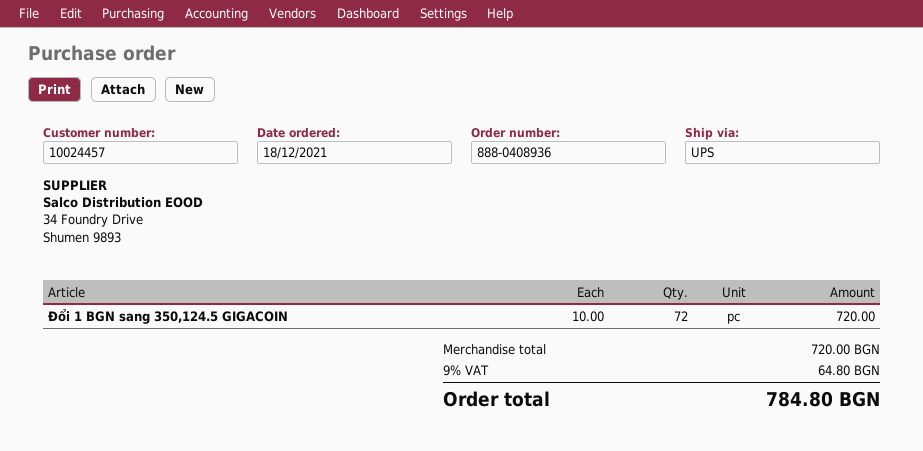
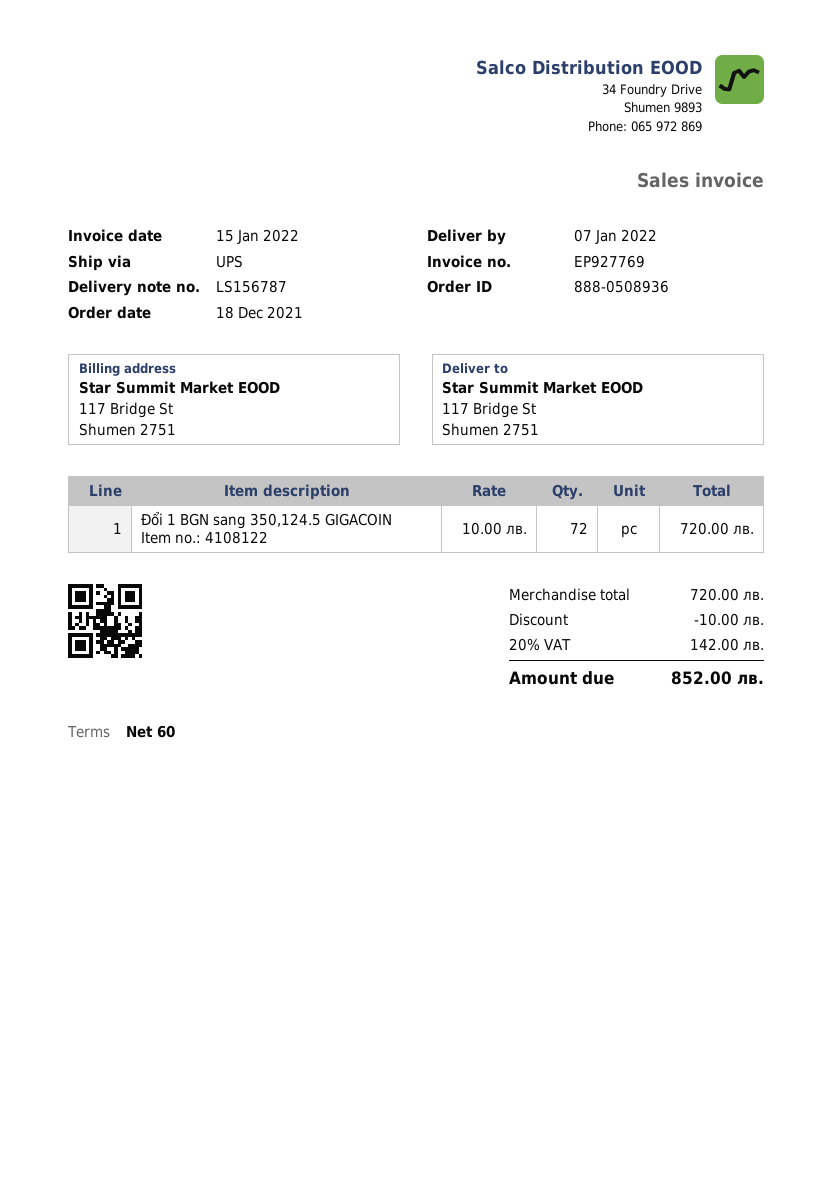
order number: 888-0408936 -> 888-0508936
discount: none -> 10.00
tax: 9% = 64.80 -> 20% = 142.00
total: 784.80 -> 852.00

